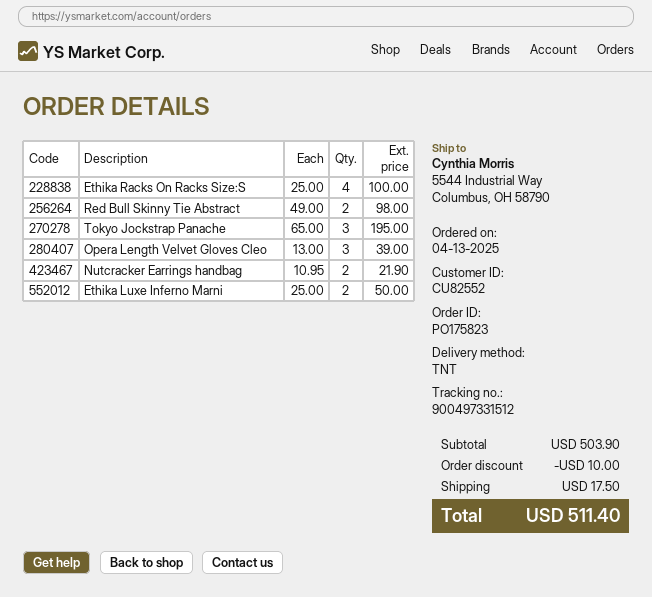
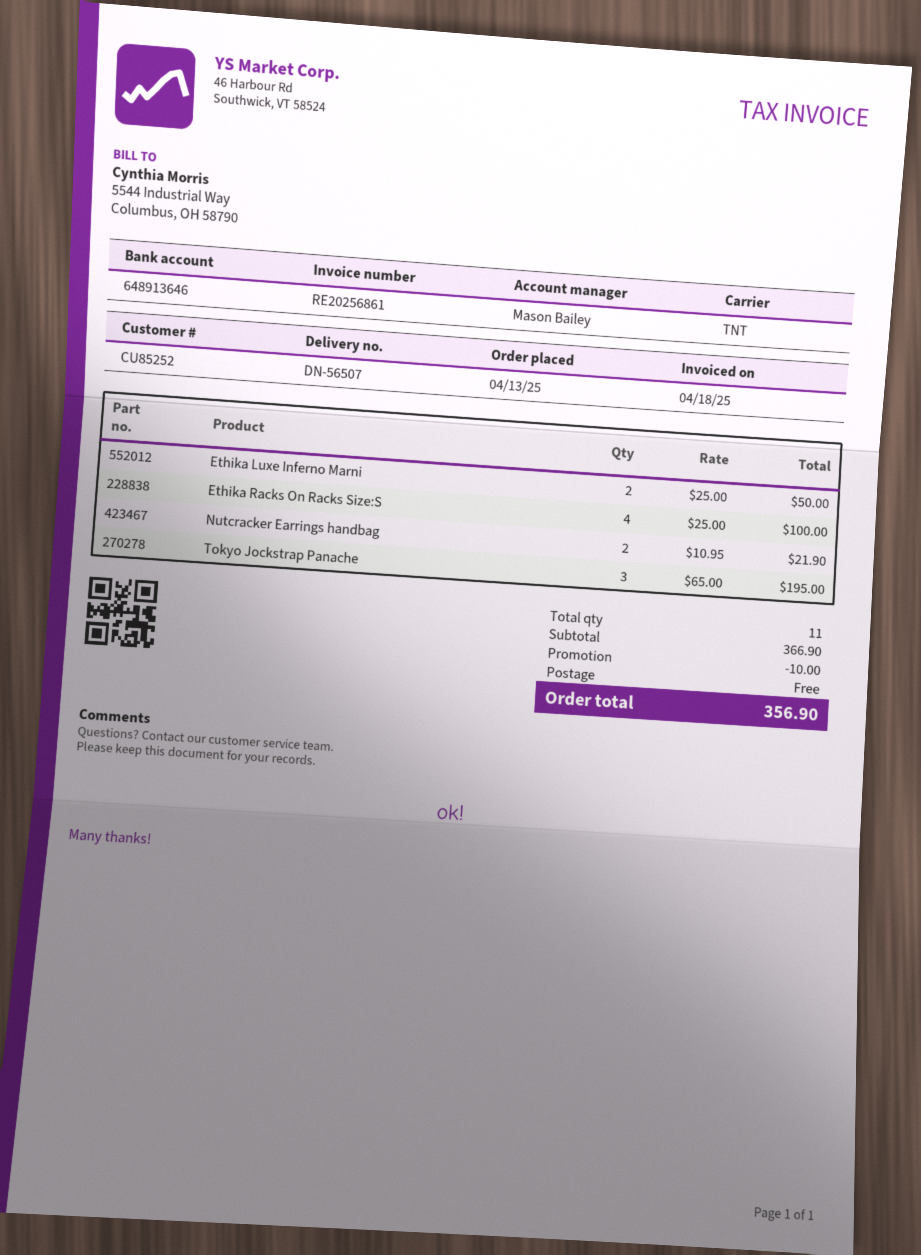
customer number: CU82552 -> CU85252
Red Bull Skinny Tie Abstract: 2 x 49.00 = 98.00 -> none
Opera Length Velvet Gloves Cleo: 3 x 13.00 = 39.00 -> none
subtotal: 503.90 -> 366.90
shipping: 17.50 -> 0.00
total: 511.40 -> 356.90

